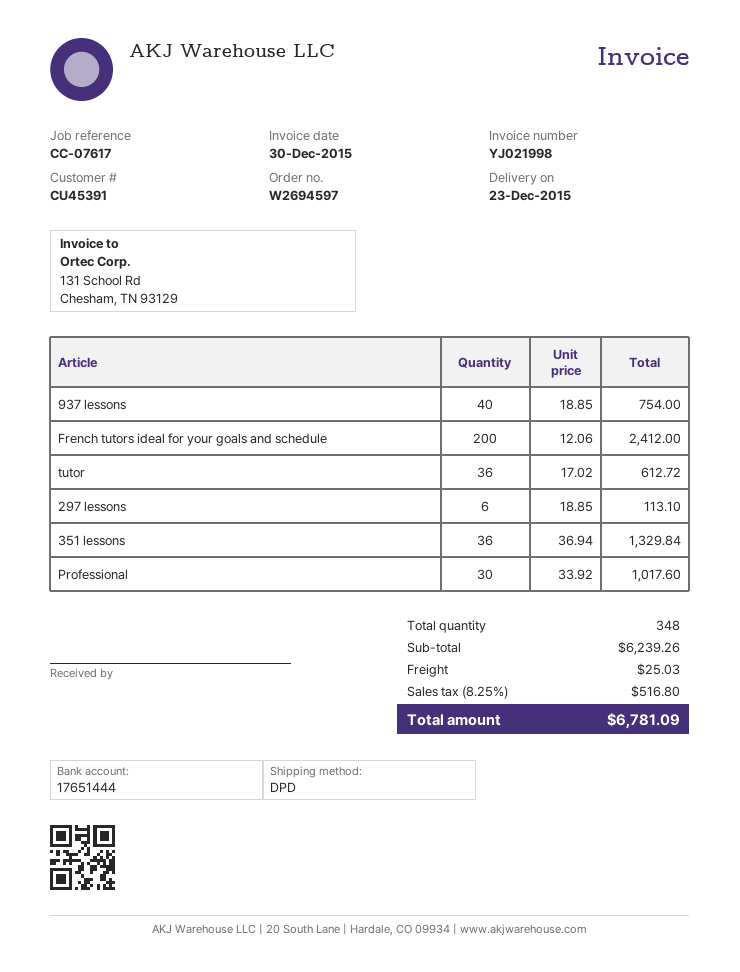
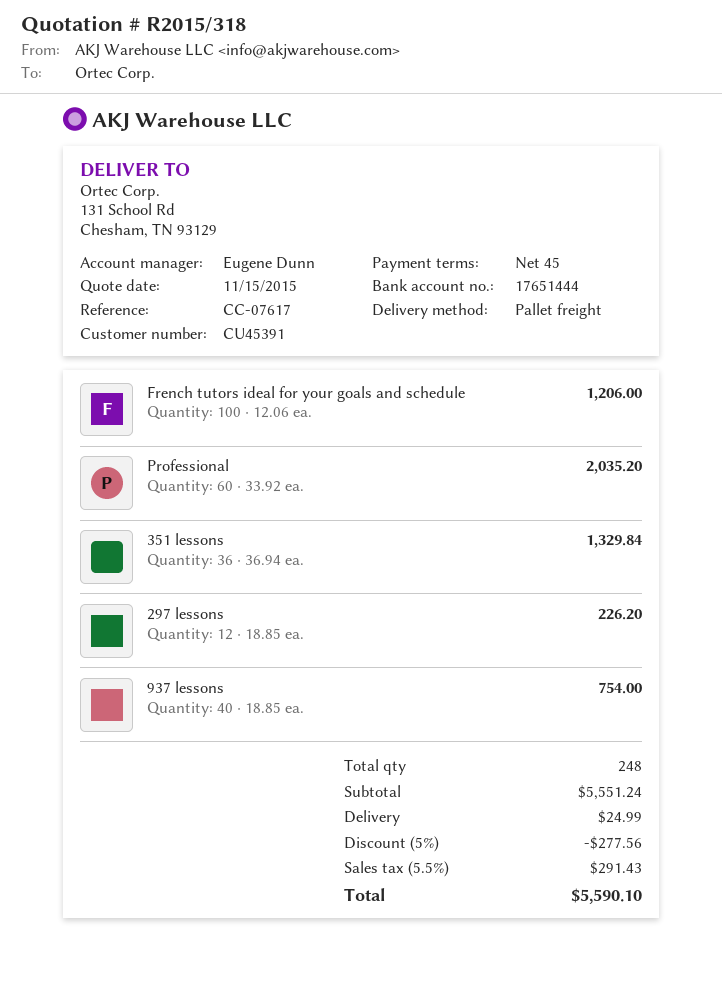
shipping method: DPD -> pallet freight
French tutors ideal for your goals and schedule: 200 x 12.06 = 2412.00 -> 100 x 12.06 = 1206.00
tutor: 36 x 17.02 = 612.72 -> none
297 lessons: 6 x 18.85 = 113.10 -> 12 x 18.85 = 226.20
Professional: 30 x 33.92 = 1017.60 -> 60 x 33.92 = 2035.20
total quantity: 348 -> 248
subtotal: 6239.26 -> 5551.24
discount: none -> 5% = 277.56
shipping: 25.03 -> 24.99
tax: 8.25% = 516.80 -> 5.5% = 291.43
total: 6781.09 -> 5590.10

